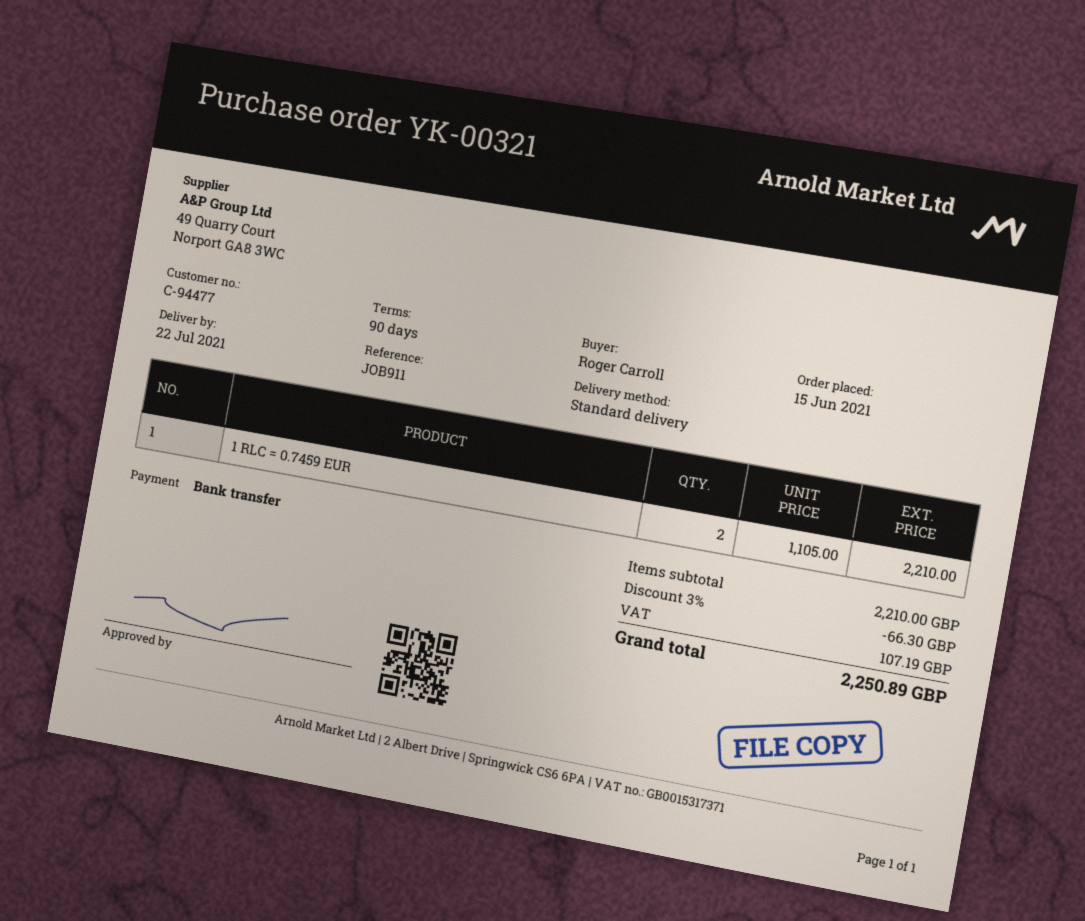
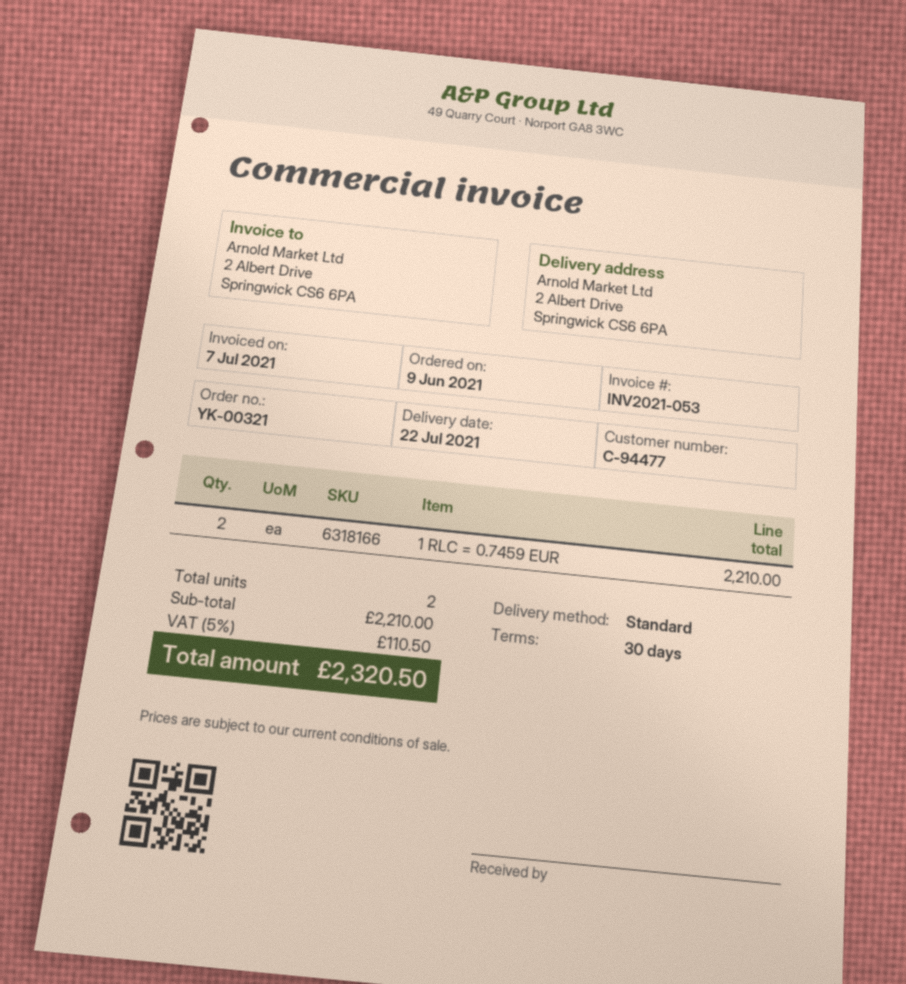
order date: 2021-06-15 -> 2021-06-09
payment terms: 90 days -> 30 days
discount: 3% = 66.30 -> none
tax: 107.19 -> 110.50
total: 2250.89 -> 2320.50

